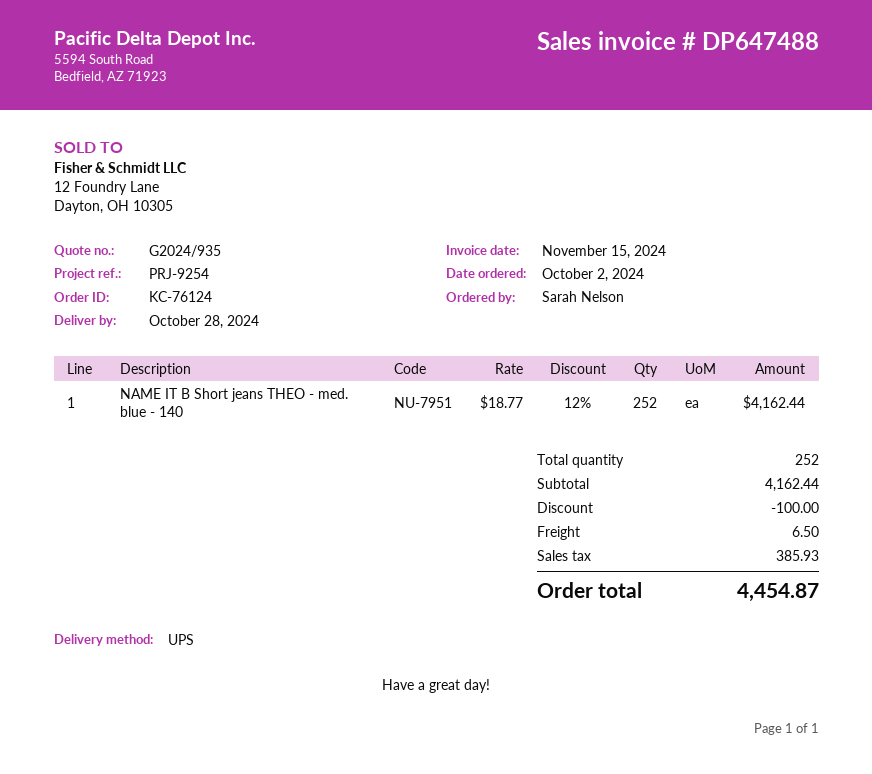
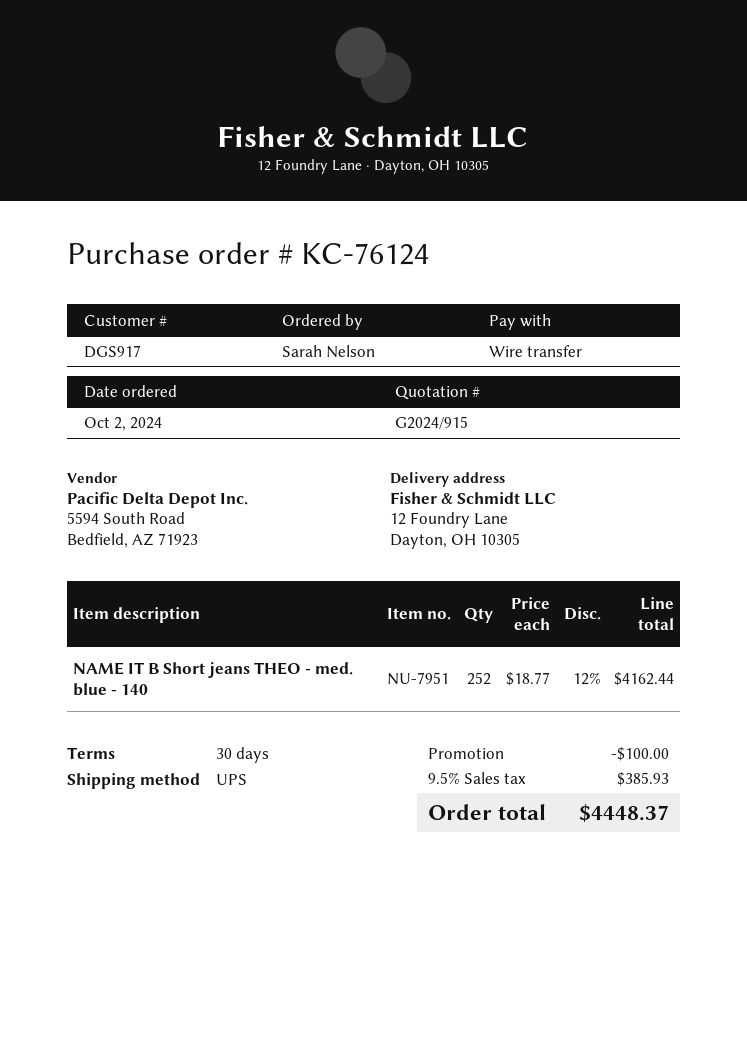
quote number: G2024/935 -> G2024/915
shipping: 6.50 -> none
total: 4454.87 -> 4448.37

